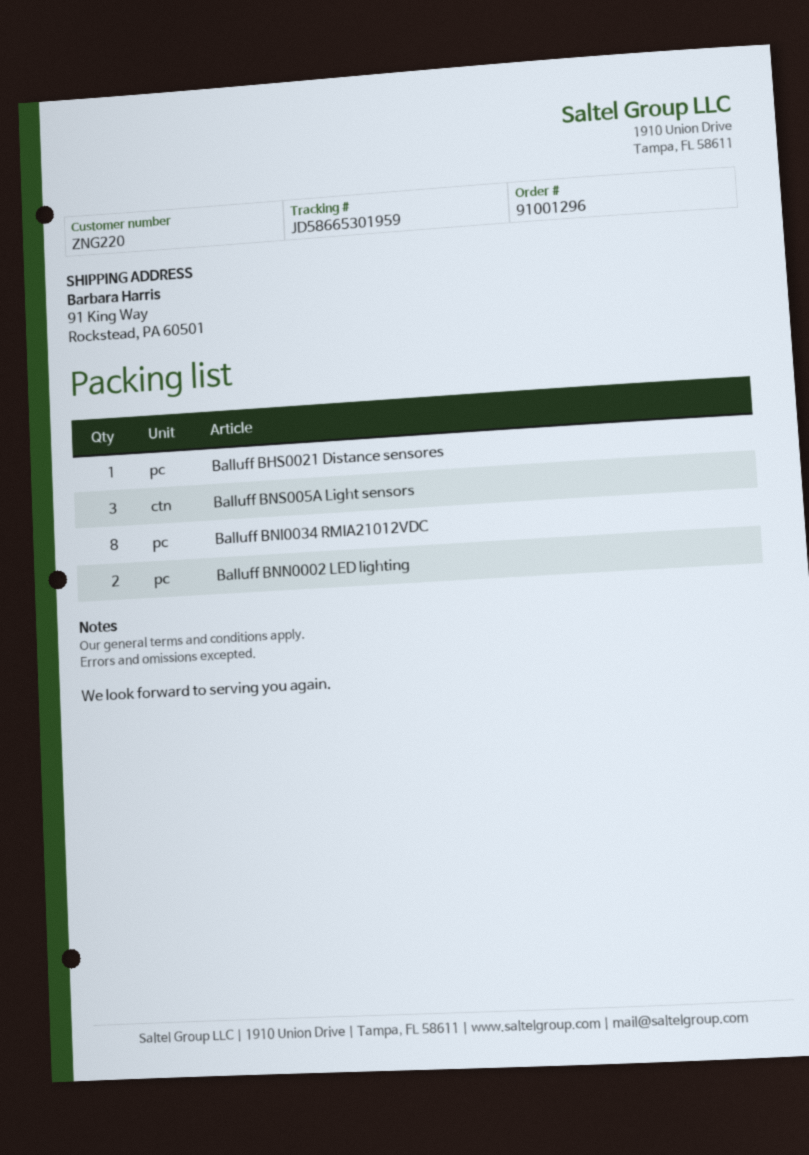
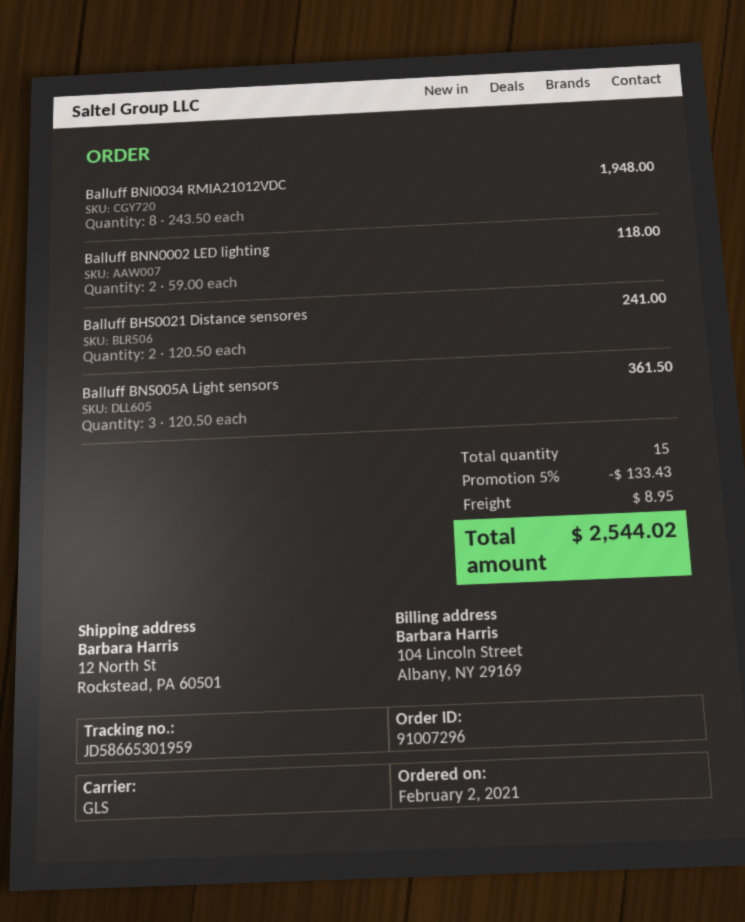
order number: 91001296 -> 91007296
ship to: 91 King Way, Rockstead, PA 60501 -> 12 North St, Rockstead, PA 60501
Balluff BHS0021 Distance sensores: 1 -> 2

